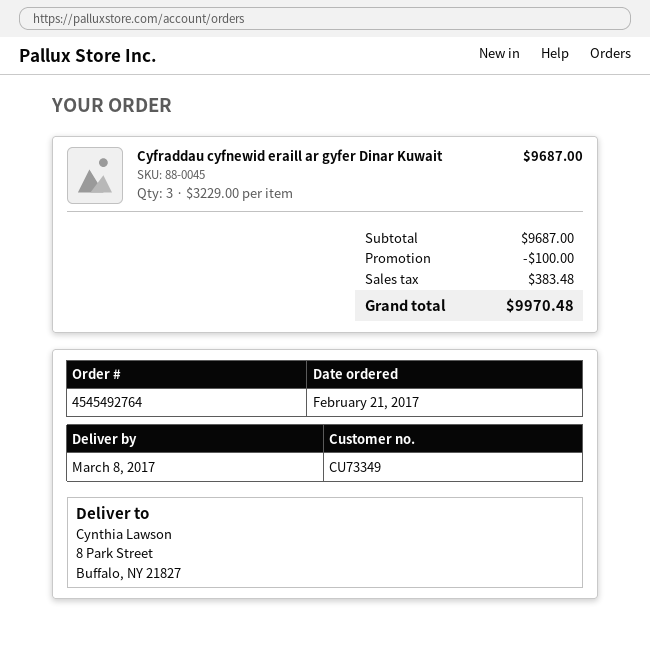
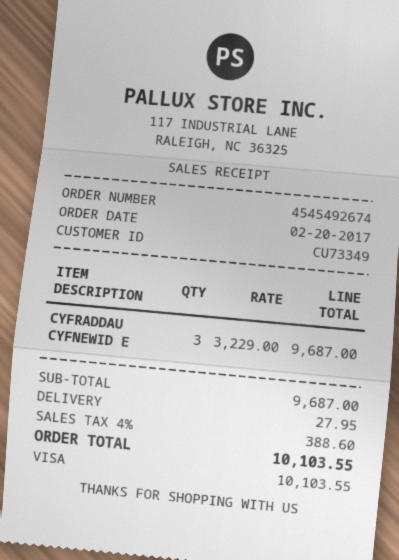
order number: 4545492764 -> 4545492674
order date: 2017-02-21 -> 2017-02-20
discount: 100.00 -> none
shipping: none -> 27.95
tax: 383.48 -> 388.60
total: 9970.48 -> 10103.55

